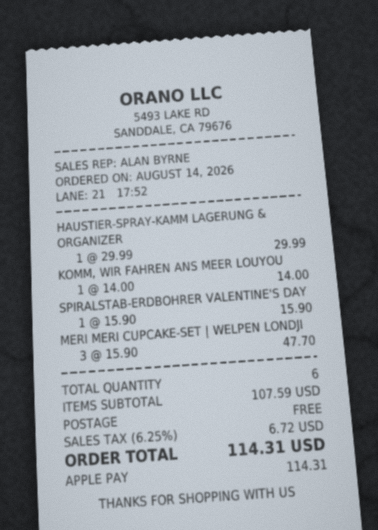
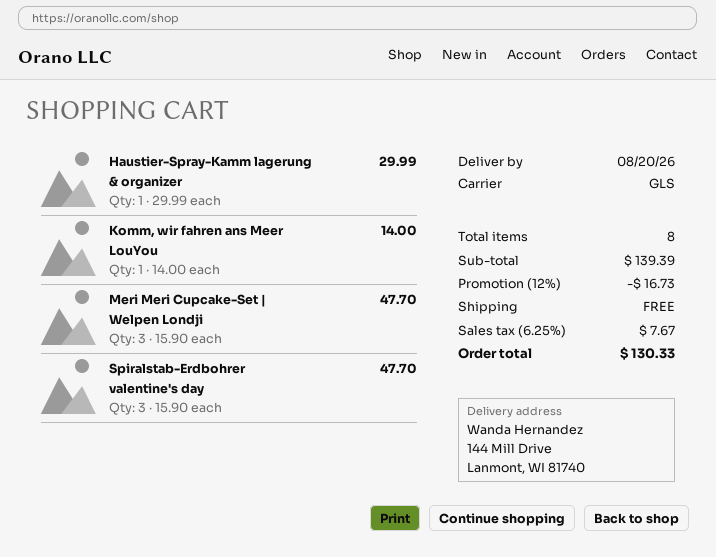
SPIRALSTAB-ERDBOHRER VALENTINE'S DAY: 1 x 15.90 = 15.90 -> 3 x 15.90 = 47.70
total quantity: 6 -> 8
subtotal: 107.59 -> 139.39
discount: none -> 12% = 16.73
tax: 6.25% = 6.72 -> 6.25% = 7.67
total: 114.31 -> 130.33

